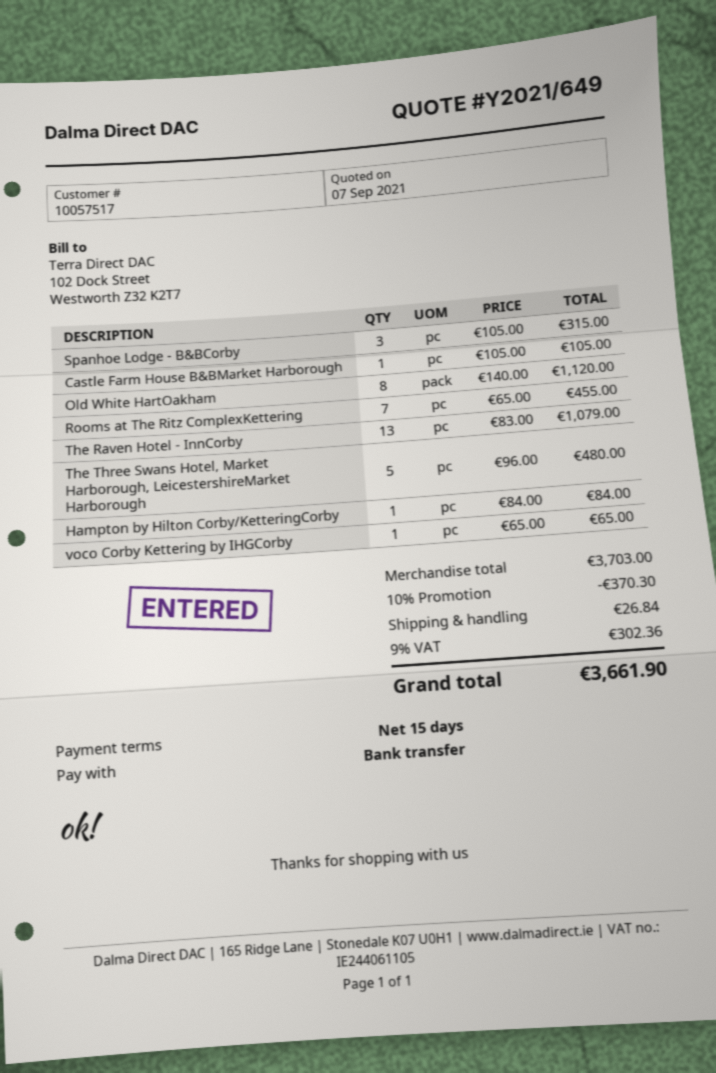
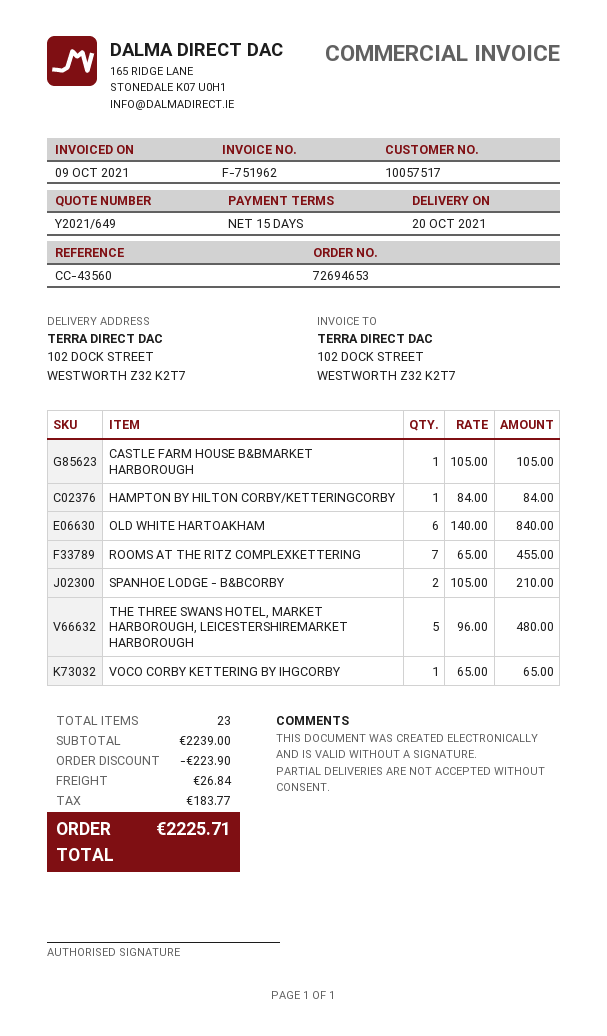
Spanhoe Lodge - B&BCorby: 3 x 105.00 = 315.00 -> 2 x 105.00 = 210.00
Old White HartOakham: 8 x 140.00 = 1120.00 -> 6 x 140.00 = 840.00
The Raven Hotel - InnCorby: 13 x 83.00 = 1079.00 -> none
subtotal: 3703.00 -> 2239.00
discount: 370.30 -> 223.90
tax: 302.36 -> 183.77
total: 3661.90 -> 2225.71

